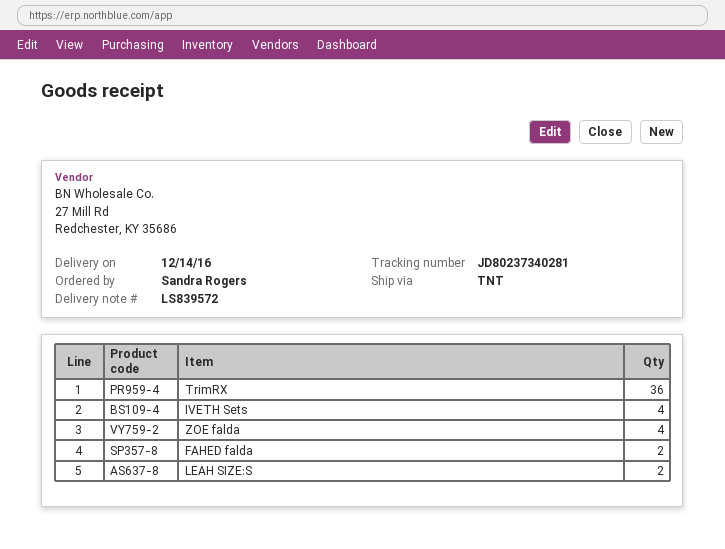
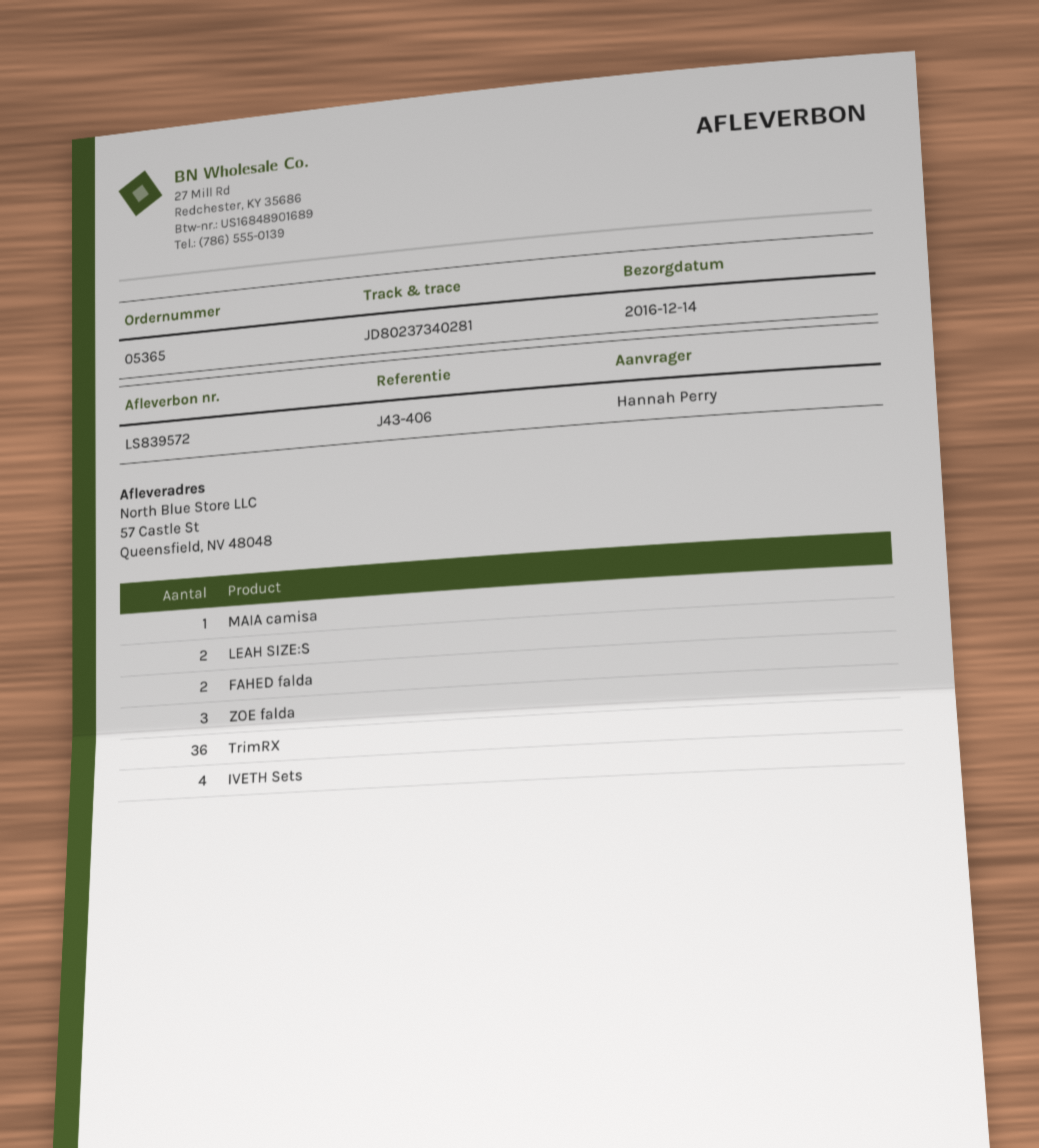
ordered by: Sandra Rogers -> Hannah Perry
ZOE falda: 4 -> 3
MAIA camisa: none -> 1

